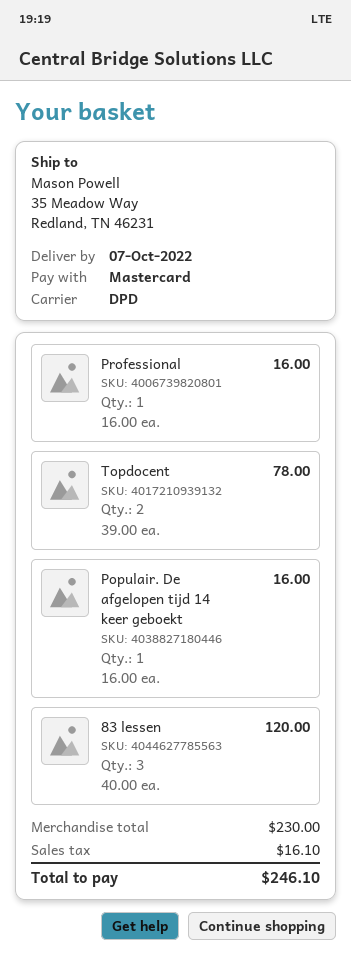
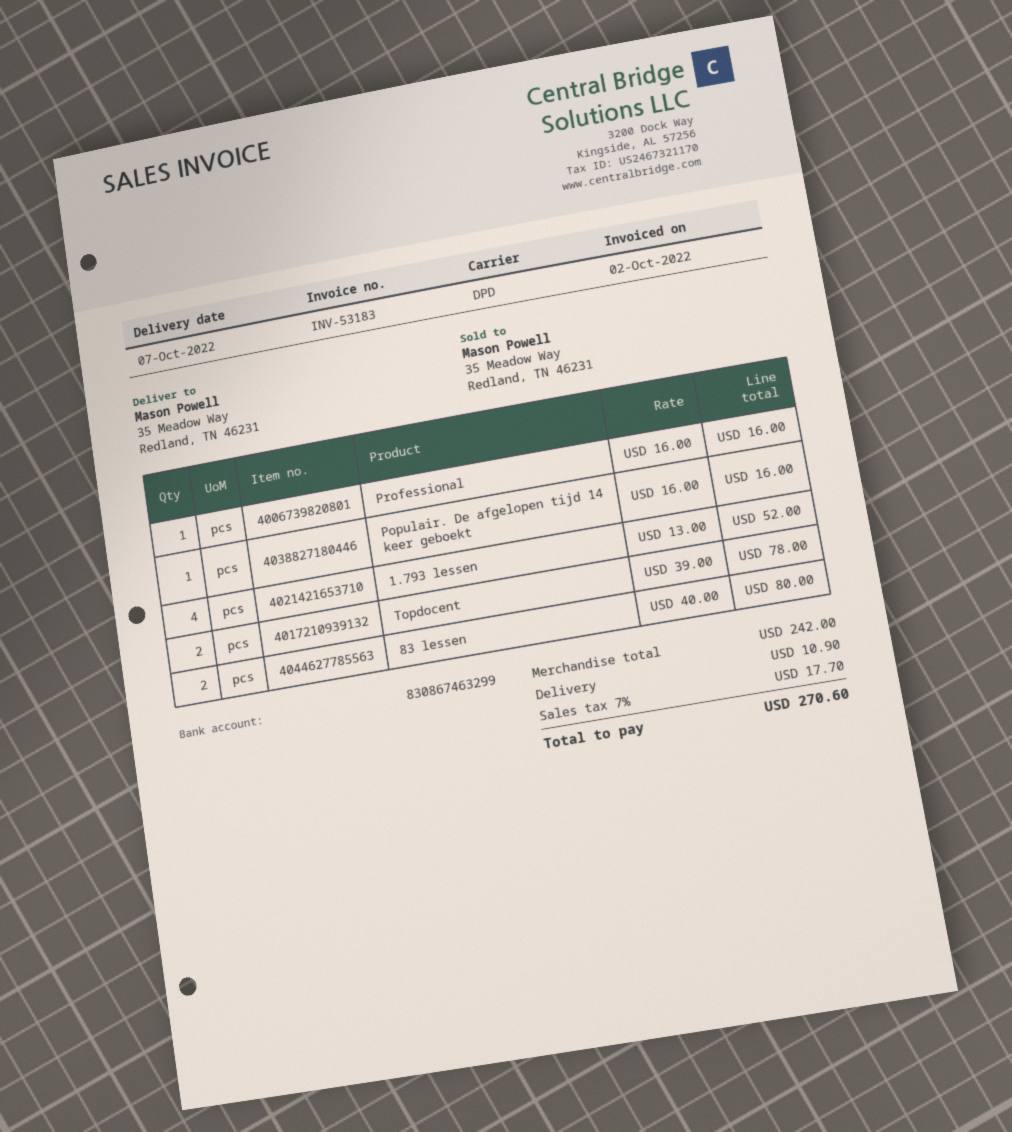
83 lessen: 3 x 40.00 = 120.00 -> 2 x 40.00 = 80.00
1.793 lessen: none -> 4 x 13.00 = 52.00
subtotal: 230.00 -> 242.00
shipping: none -> 10.90
tax: 16.10 -> 17.70
total: 246.10 -> 270.60

